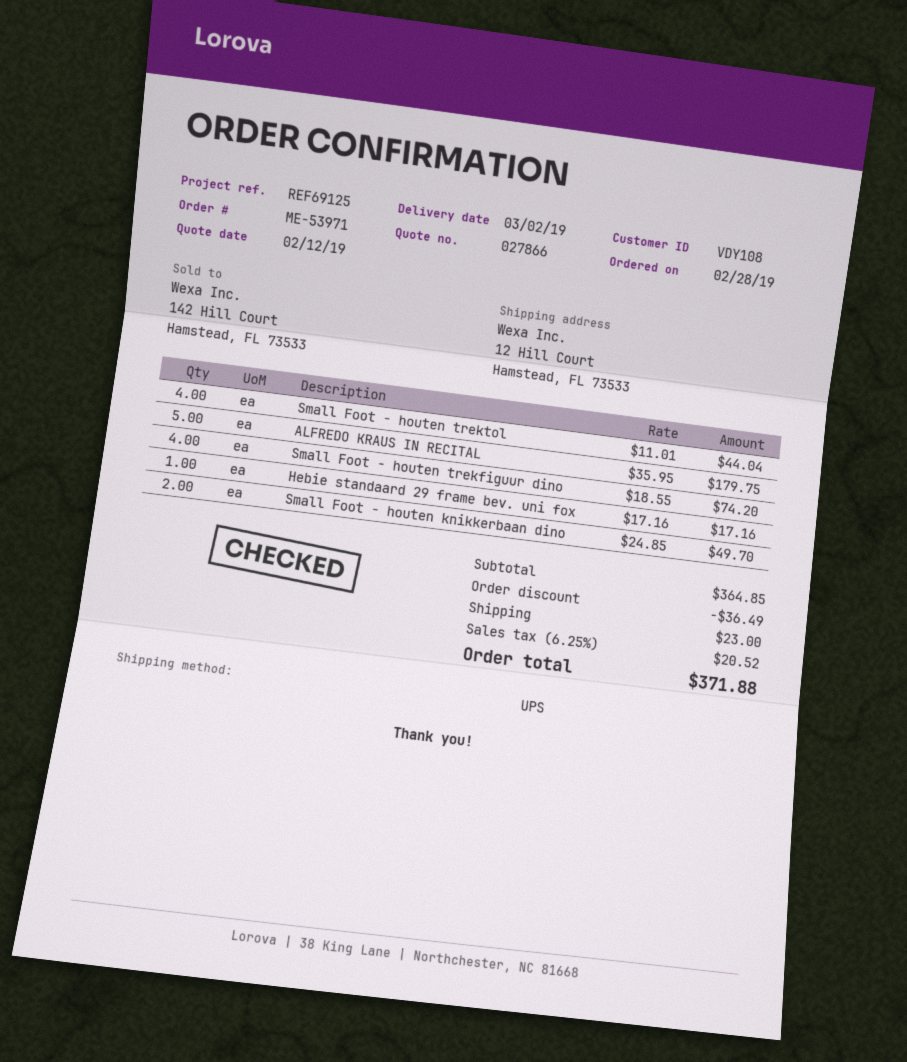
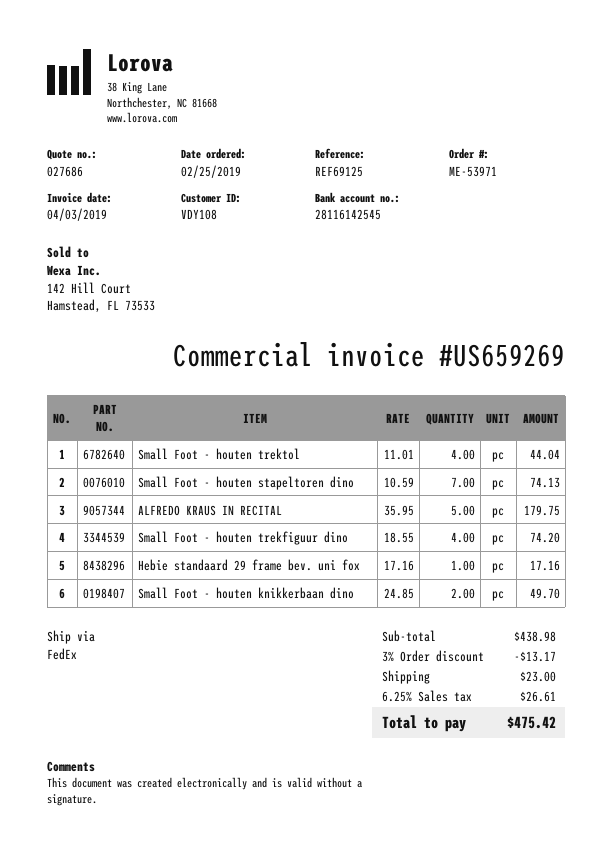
quote number: 027866 -> 027686
order date: 2019-02-28 -> 2019-02-25
shipping method: UPS -> FedEx
Small Foot - houten stapeltoren dino: none -> 7 x 10.59 = 74.13
subtotal: 364.85 -> 438.98
discount: 36.49 -> 13.17
tax: 6.25% = 20.52 -> 6.25% = 26.61
total: 371.88 -> 475.42

